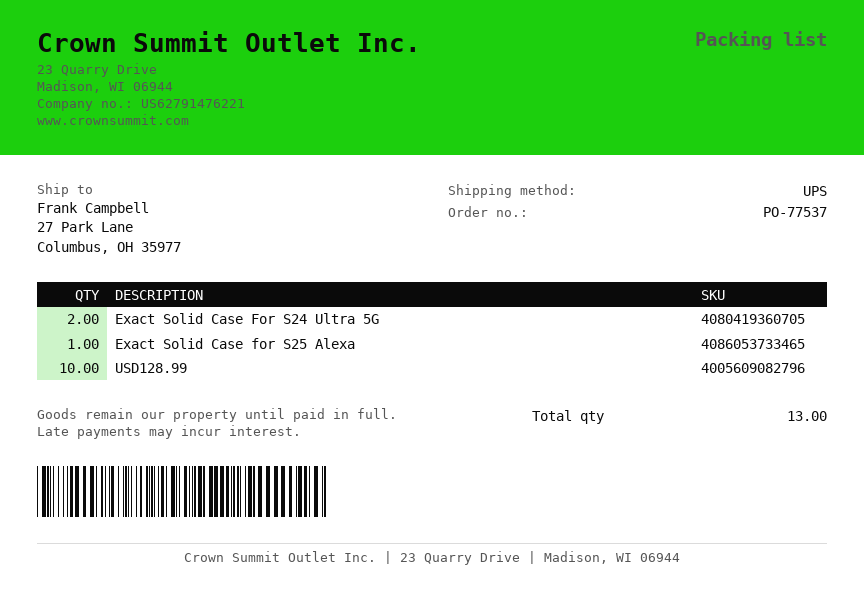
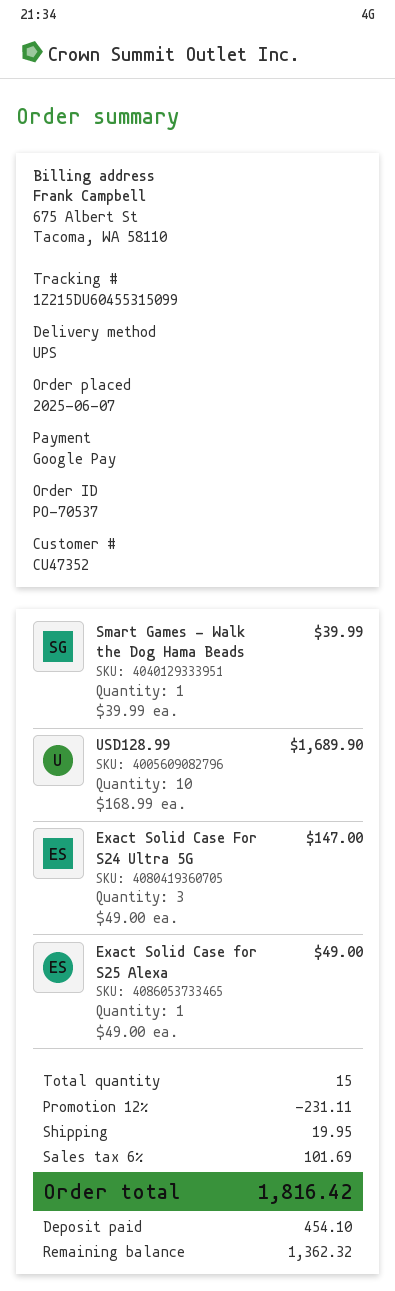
order number: PO-77537 -> PO-70537
Exact Solid Case For S24 Ultra 5G: 2 -> 3
Smart Games - Walk the Dog Hama Beads: none -> 1
total quantity: 13 -> 15

